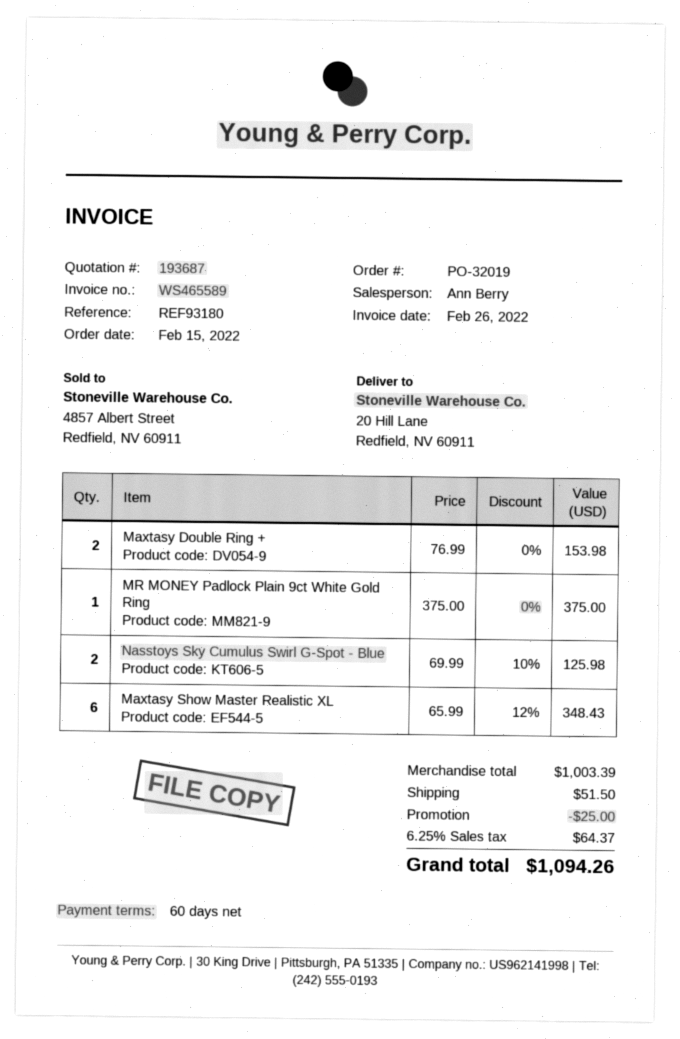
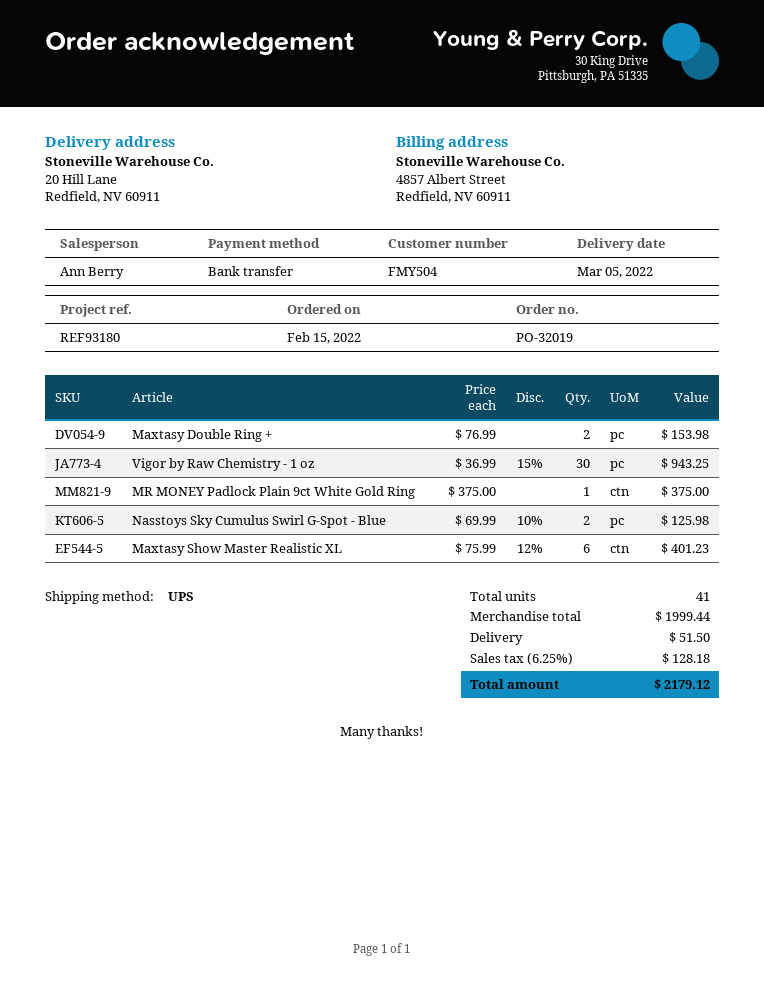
Maxtasy Show Master Realistic XL: 6 x 65.99 - 12% = 348.43 -> 6 x 75.99 - 12% = 401.23
Vigor by Raw Chemistry - 1 oz: none -> 30 x 36.99 - 15% = 943.25
subtotal: 1003.39 -> 1999.44
discount: 25.00 -> none
tax: 6.25% = 64.37 -> 6.25% = 128.18
total: 1094.26 -> 2179.12

